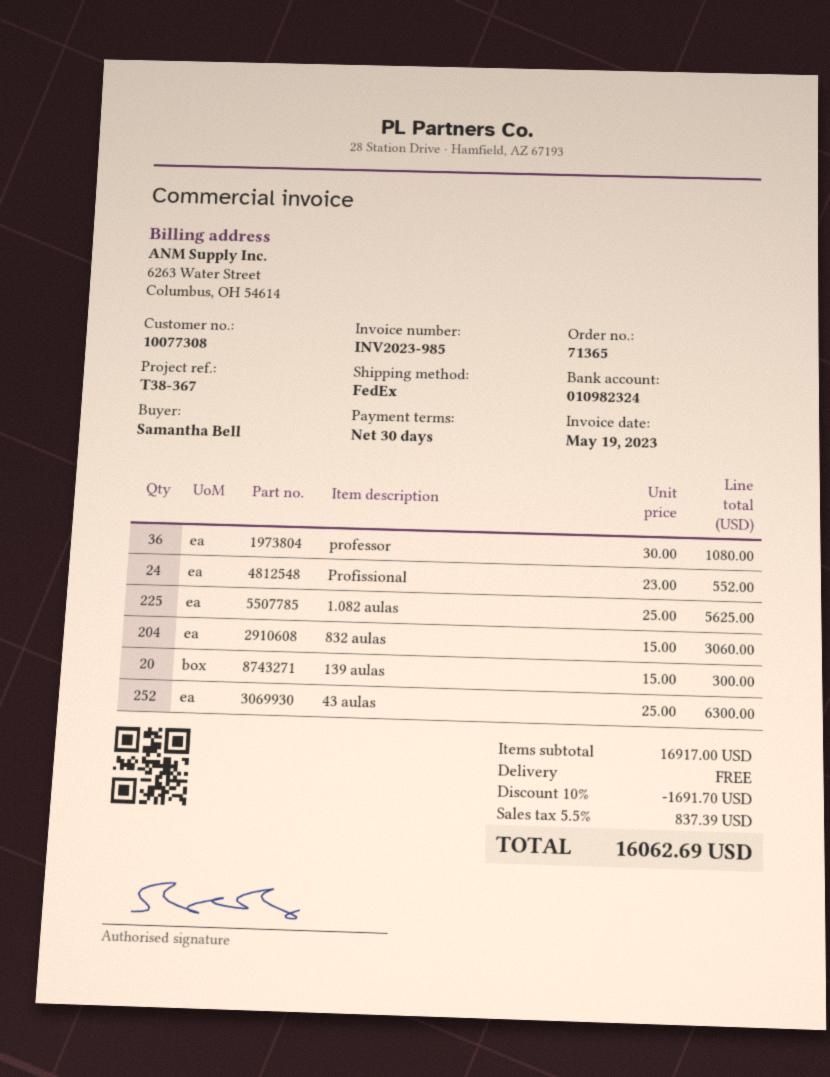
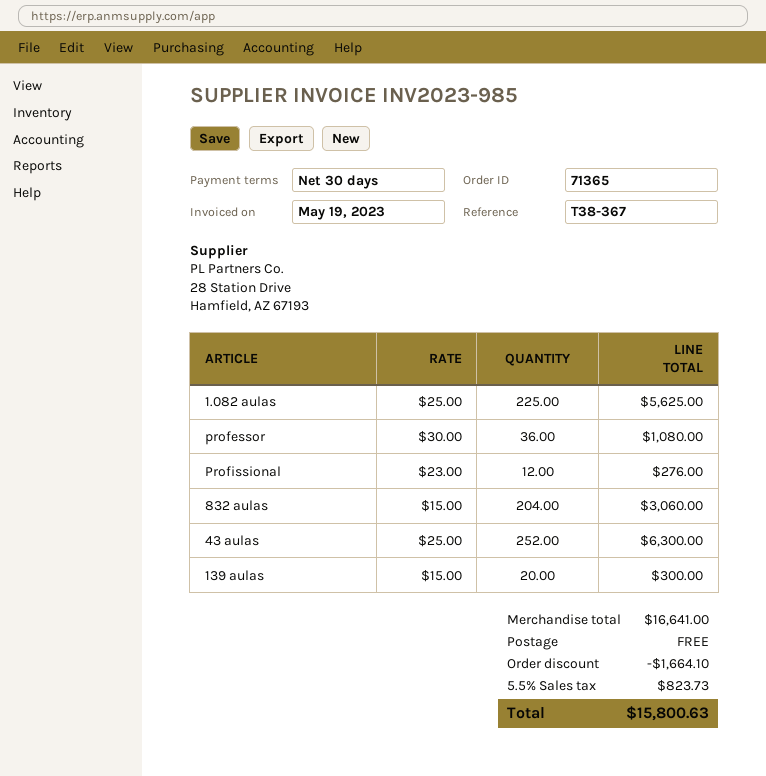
Profissional: 24 x 23.00 = 552.00 -> 12 x 23.00 = 276.00
subtotal: 16917.00 -> 16641.00
discount: 1691.70 -> 1664.10
tax: 5.5% = 837.39 -> 5.5% = 823.73
total: 16062.69 -> 15800.63

